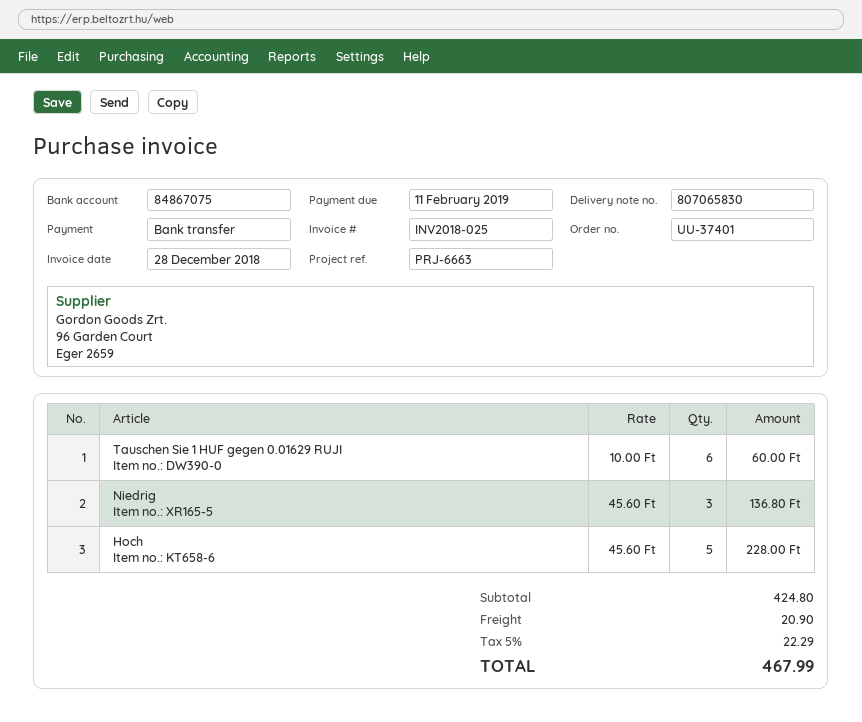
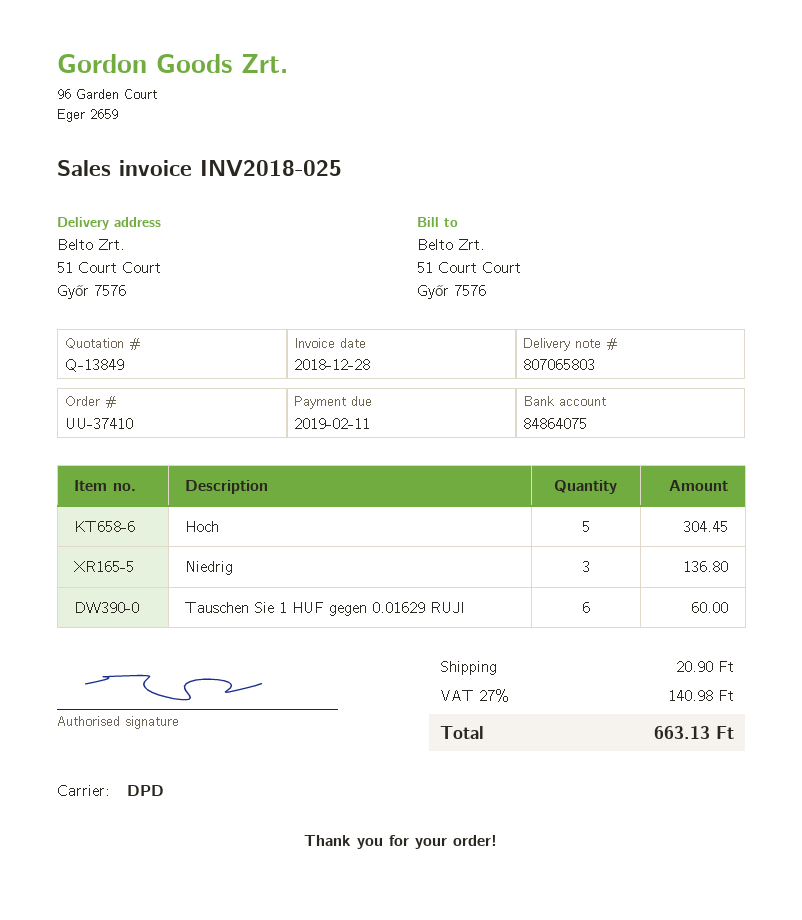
order number: UU-37401 -> UU-37410
delivery note number: 807065830 -> 807065803
bank account: 84867075 -> 84864075
Hoch: 5 for 228.00 -> 5 for 304.45
tax: 5% = 22.29 -> 27% = 140.98
total: 467.99 -> 663.13

